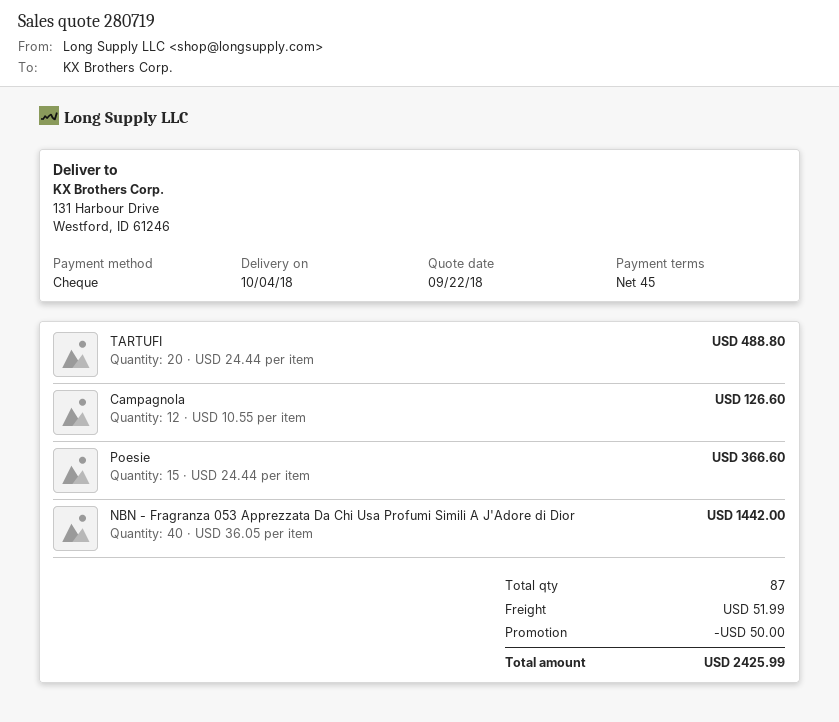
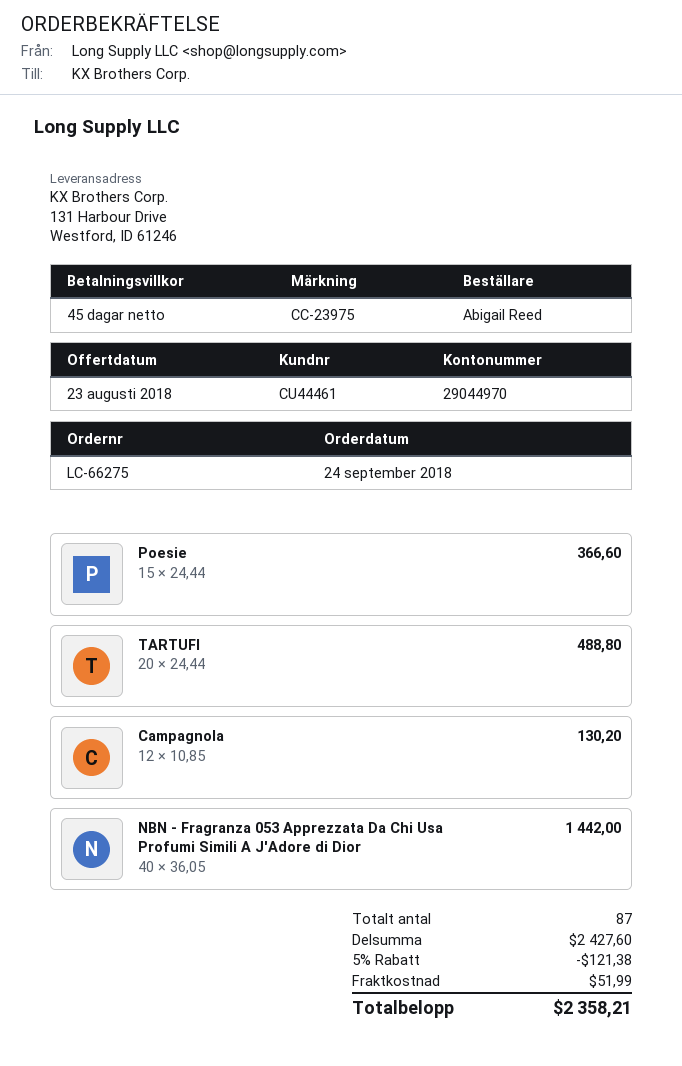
quote date: 2018-09-22 -> 2018-08-23
Campagnola: 12 x 10.55 = 126.60 -> 12 x 10.85 = 130.20
discount: 50.00 -> 121.38
total: 2425.99 -> 2358.21

